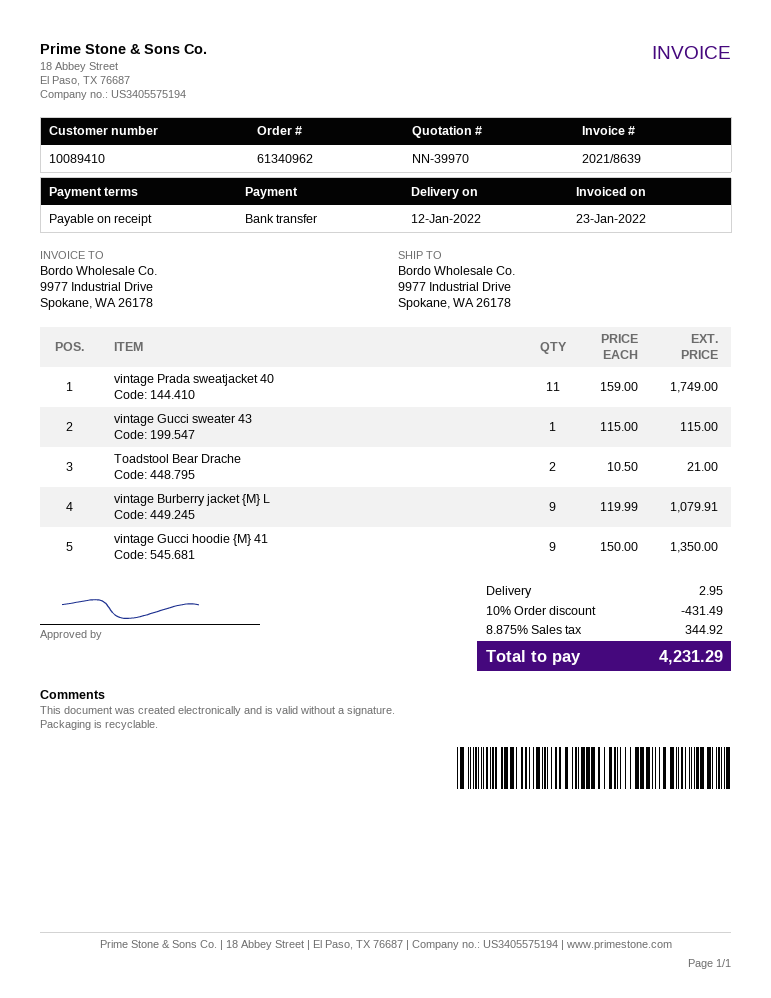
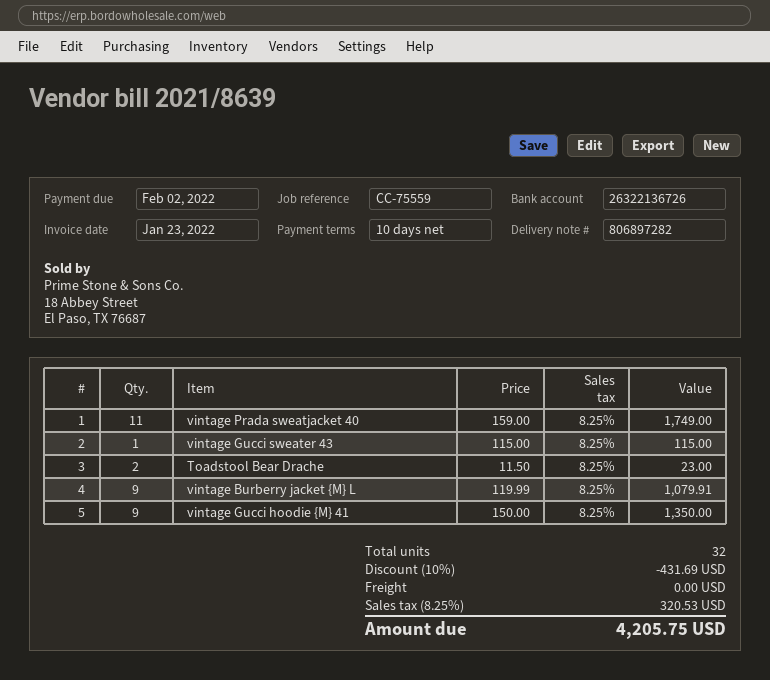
payment terms: on receipt -> 10 days
Toadstool Bear Drache: 2 x 10.50 = 21.00 -> 2 x 11.50 = 23.00
discount: 10% = 431.49 -> 10% = 431.69
shipping: 2.95 -> 0.00
tax: 8.875% = 344.92 -> 8.25% = 320.53
total: 4231.29 -> 4205.75

